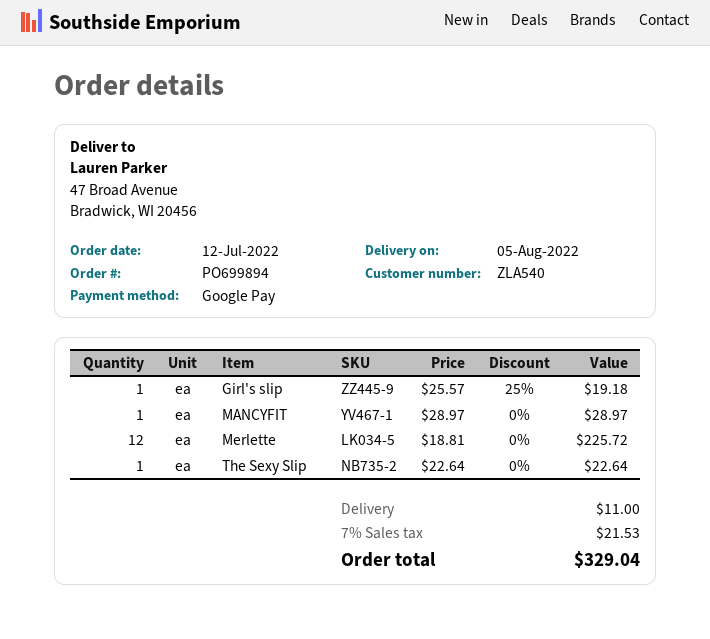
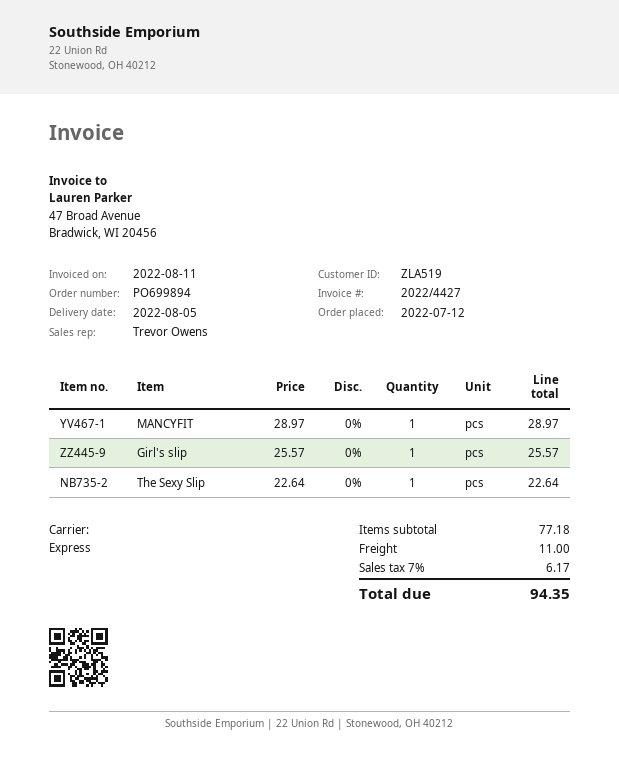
customer number: ZLA540 -> ZLA519
Girl's slip: 1 x 25.57 - 25% = 19.18 -> 1 x 25.57 = 25.57
Merlette: 12 x 18.81 = 225.72 -> none
tax: 7% = 21.53 -> 7% = 6.17
total: 329.04 -> 94.35

